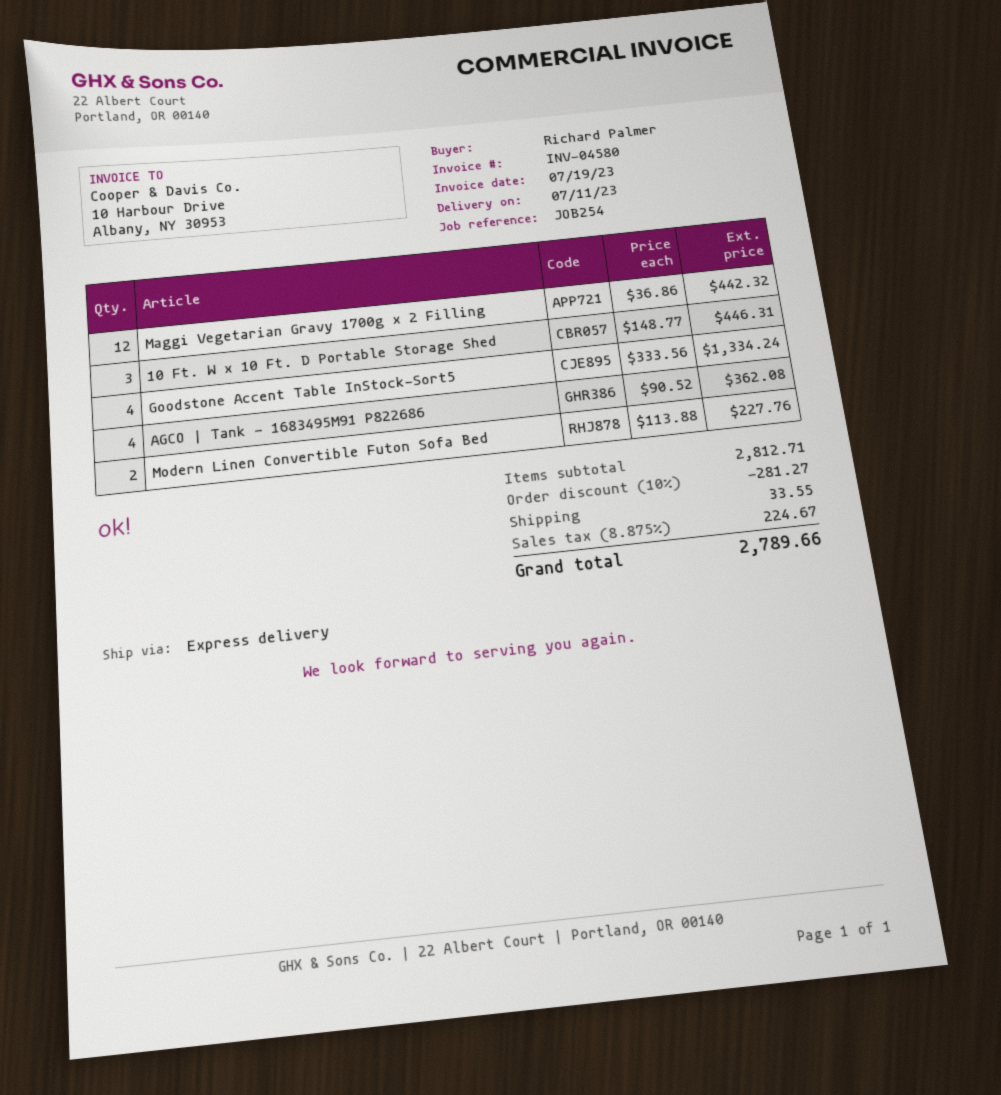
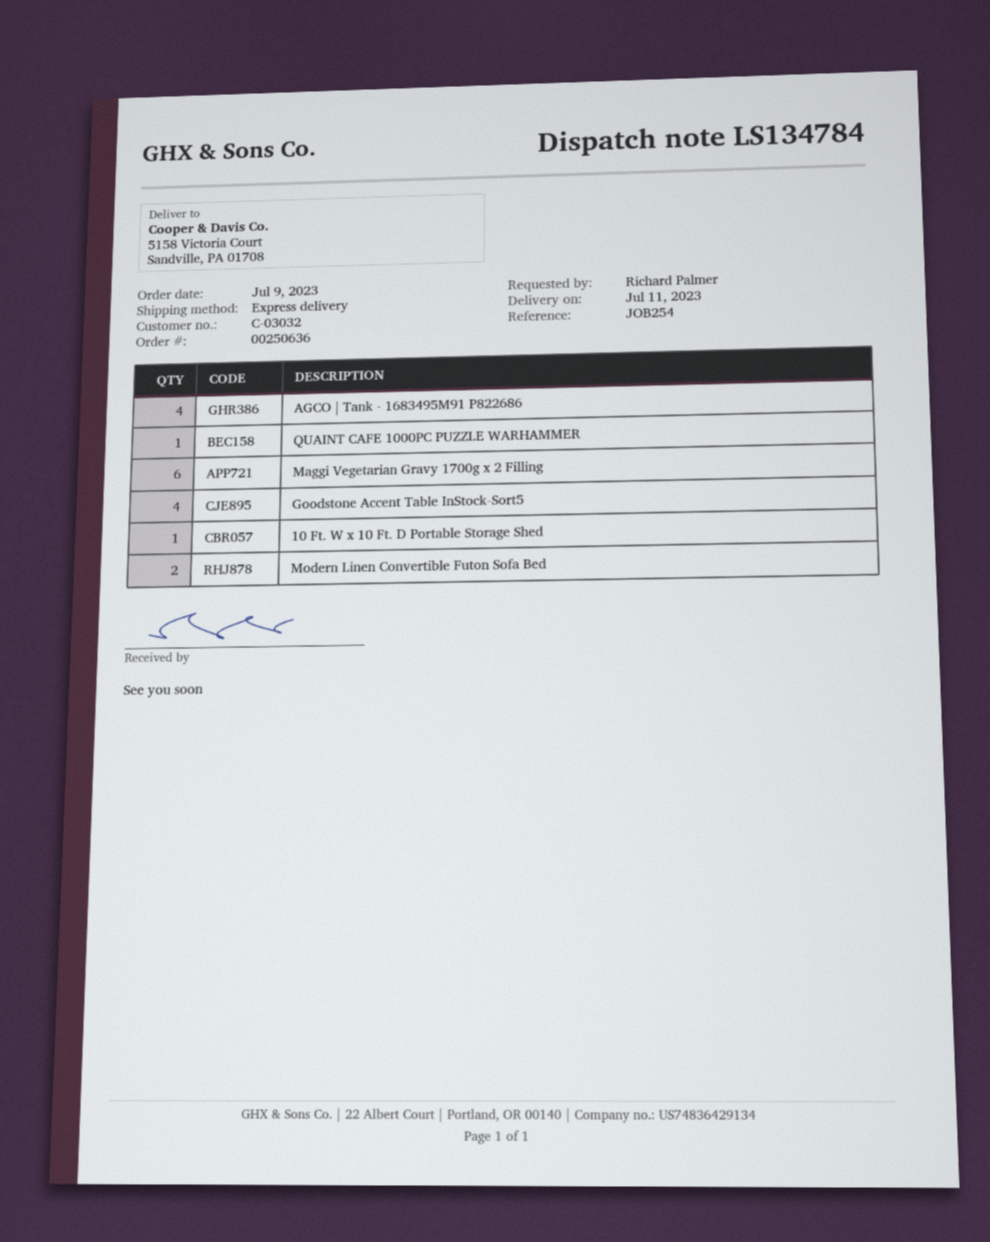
Maggi Vegetarian Gravy 1700g x 2 Filling: 12 -> 6
10 Ft. W x 10 Ft. D Portable Storage Shed: 3 -> 1
QUAINT CAFE 1000PC PUZZLE WARHAMMER: none -> 1

